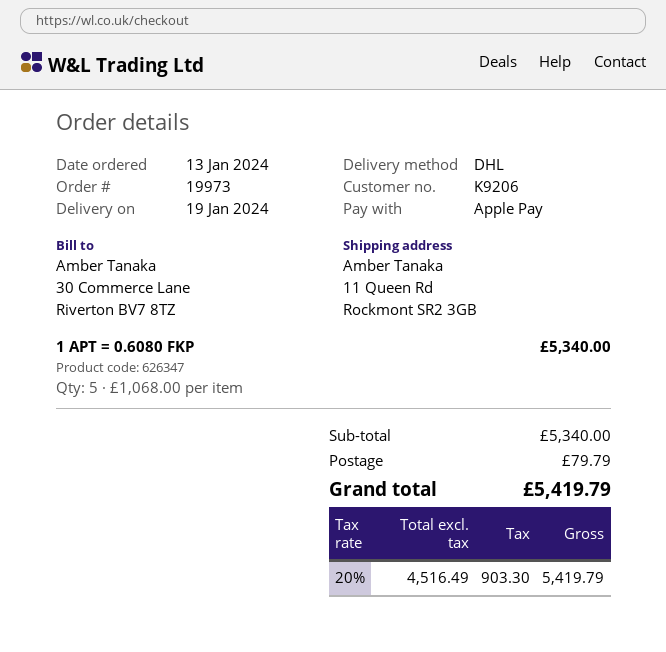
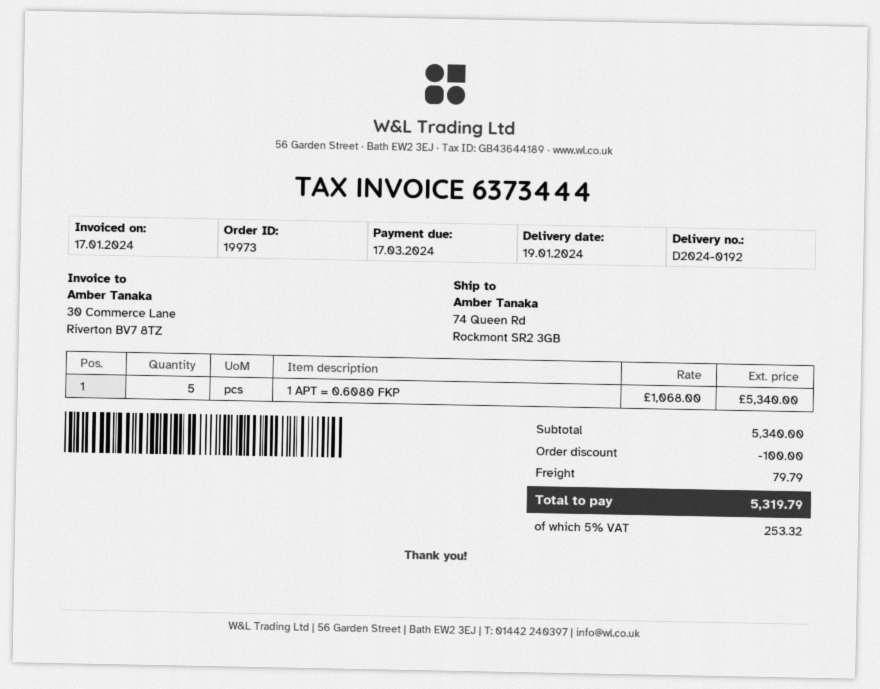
ship to: 11 Queen Rd, Rockmont SR2 3GB -> 74 Queen Rd, Rockmont SR2 3GB
discount: none -> 100.00
tax: 20% = 903.30 -> 5% = 253.32
total: 5419.79 -> 5319.79

